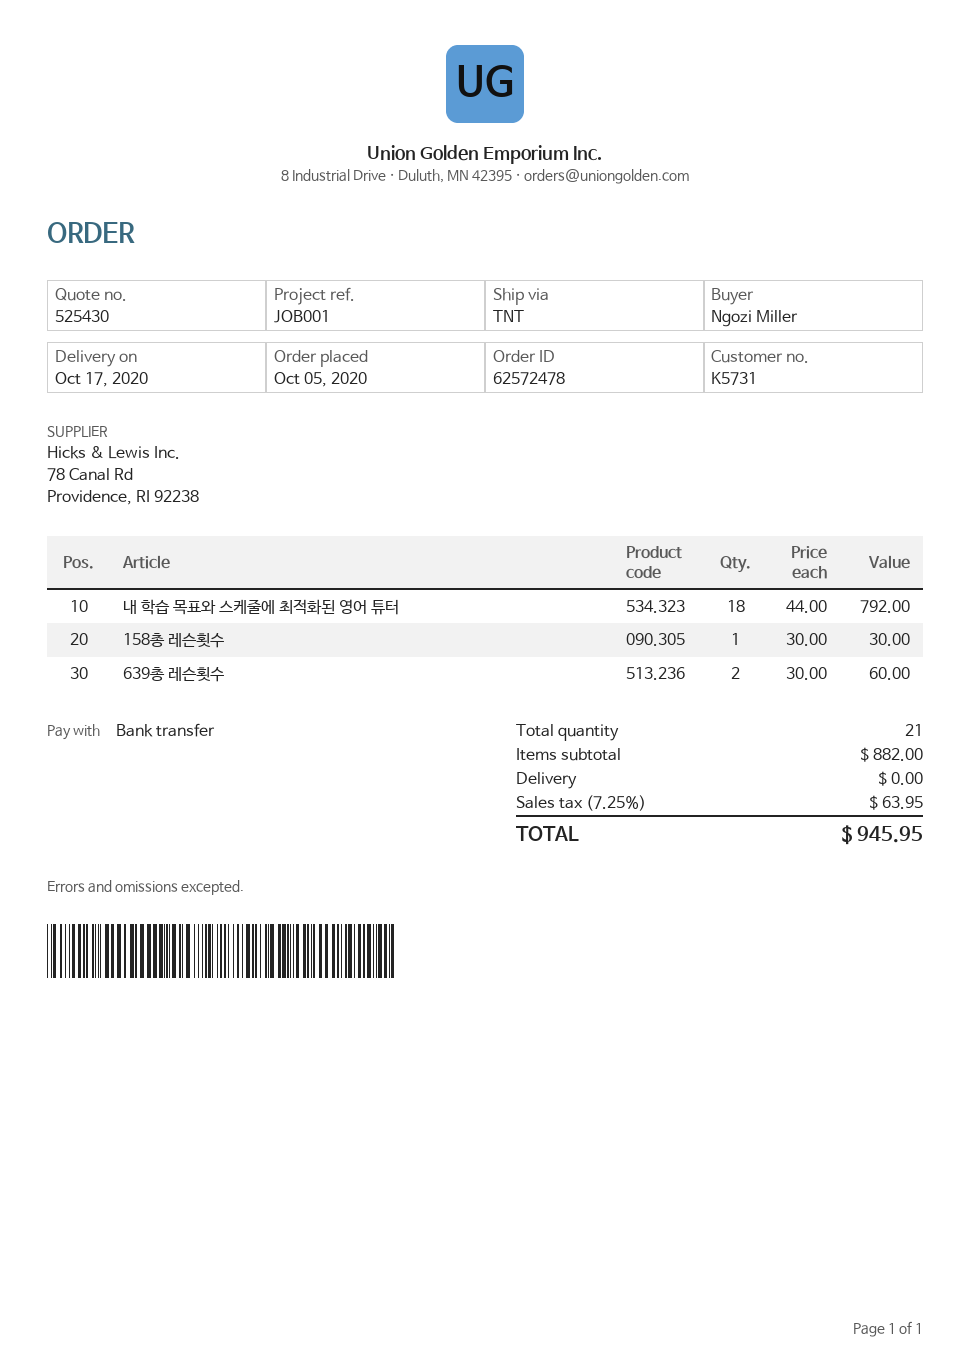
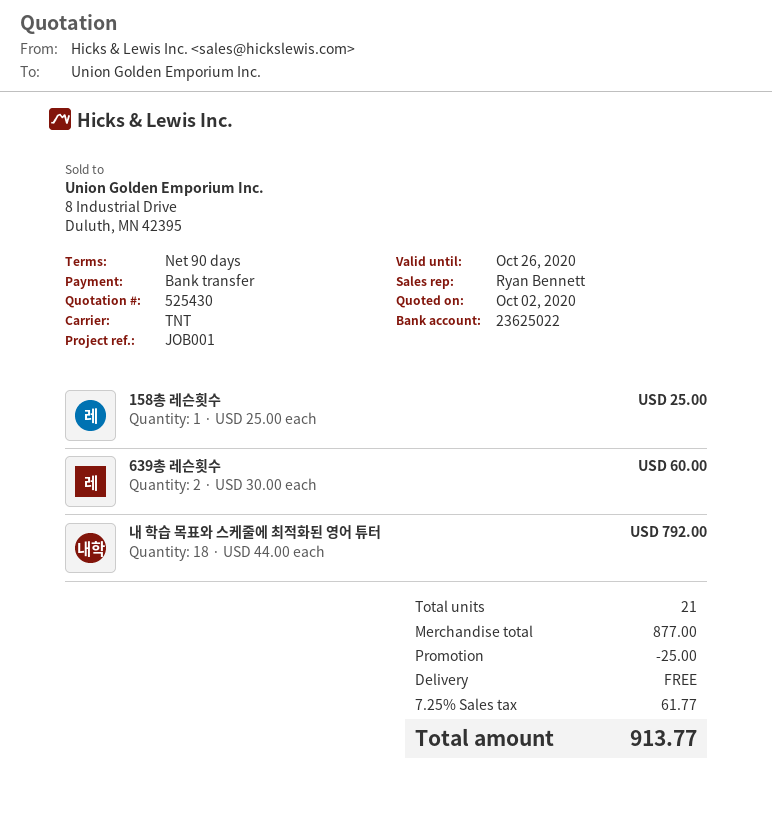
158총 레슨횟수: 1 x 30.00 = 30.00 -> 1 x 25.00 = 25.00
subtotal: 882.00 -> 877.00
discount: none -> 25.00
tax: 7.25% = 63.95 -> 7.25% = 61.77
total: 945.95 -> 913.77

